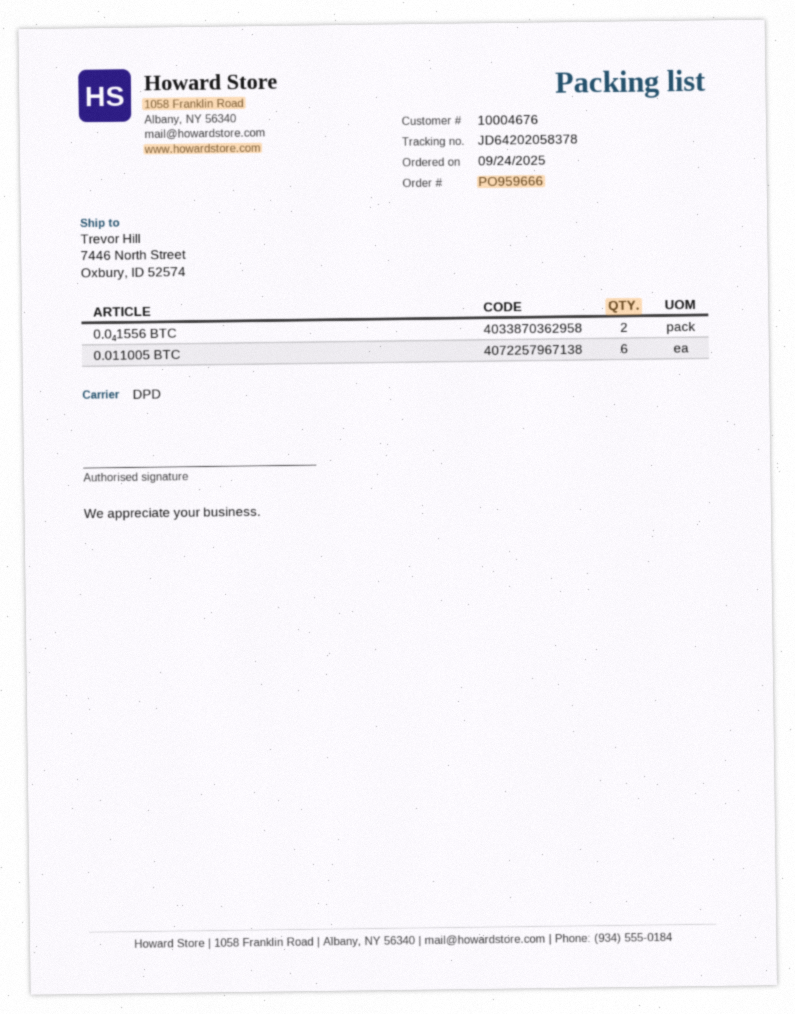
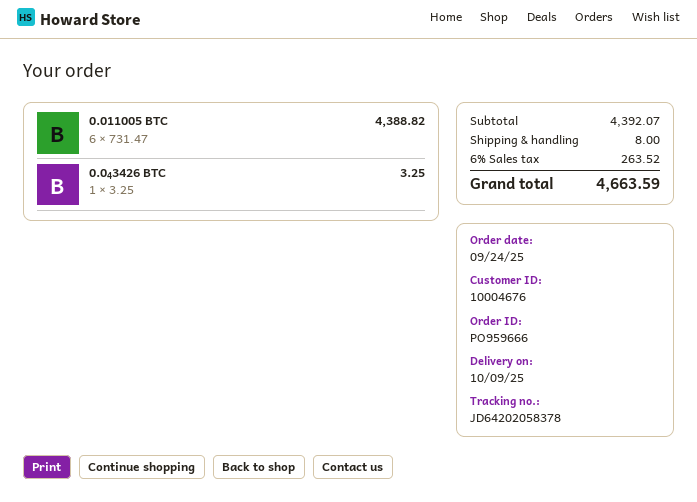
0.0₄1556 BTC: 2 -> none
0.0₄3426 BTC: none -> 1

